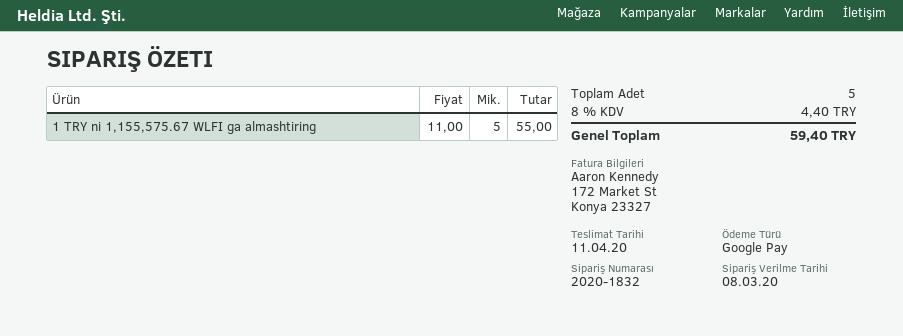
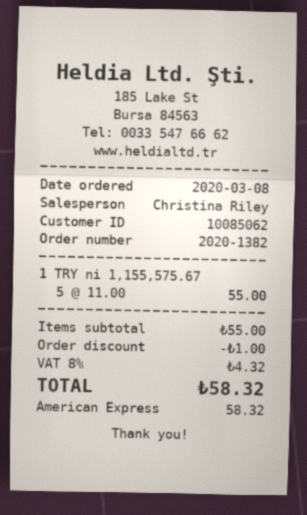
order number: 2020-1832 -> 2020-1382
payment method: Google Pay -> American Express
discount: none -> 1.00
tax: 8% = 4.40 -> 8% = 4.32
total: 59.40 -> 58.32

